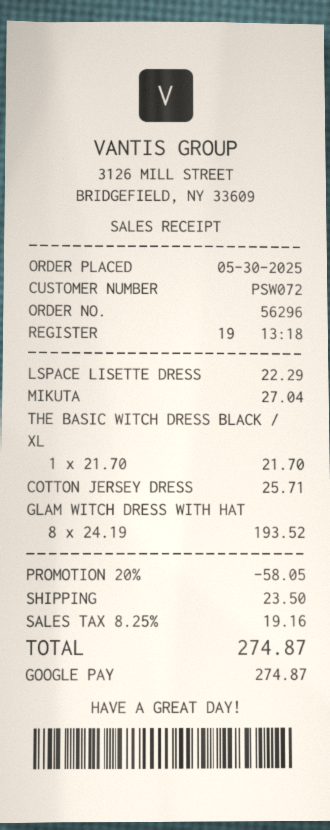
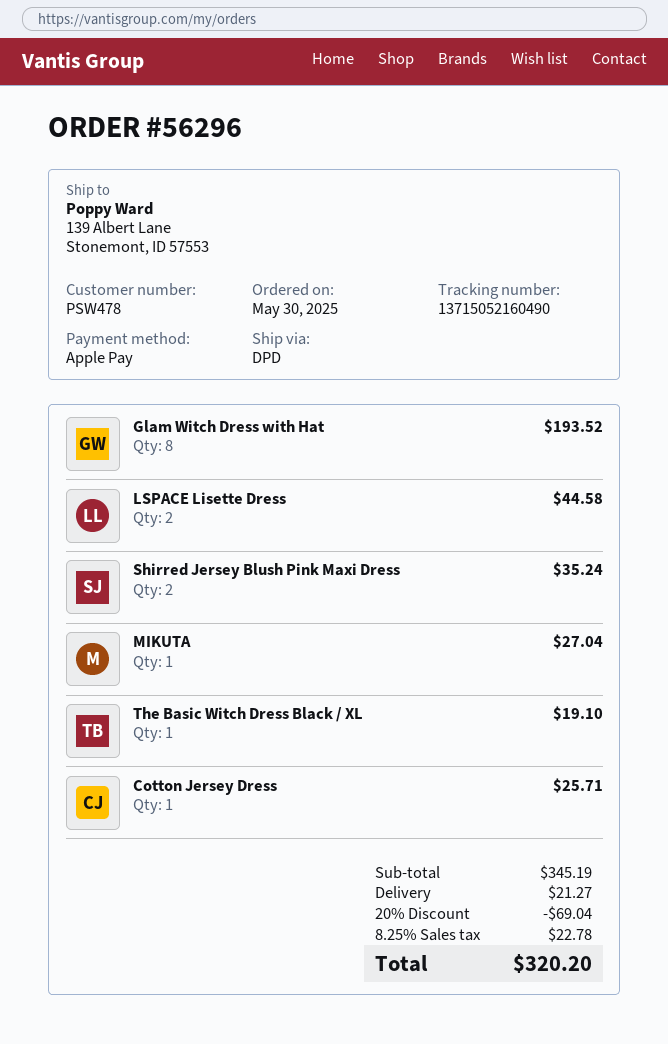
customer number: PSW072 -> PSW478
payment method: Google Pay -> Apple Pay
LSPACE LISETTE DRESS: 1 for 22.29 -> 2 for 44.58
THE BASIC WITCH DRESS BLACK / XL: 1 for 21.70 -> 1 for 19.10
Shirred Jersey Blush Pink Maxi Dress: none -> 2 for 35.24
discount: 20% = 58.05 -> 20% = 69.04
shipping: 23.50 -> 21.27
tax: 8.25% = 19.16 -> 8.25% = 22.78
total: 274.87 -> 320.20

